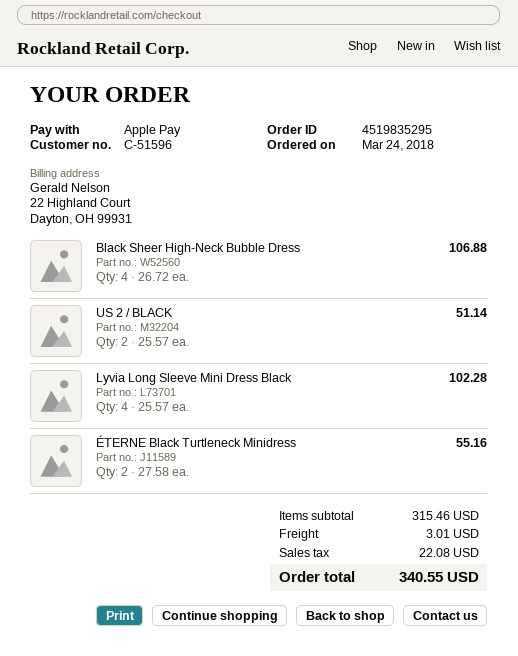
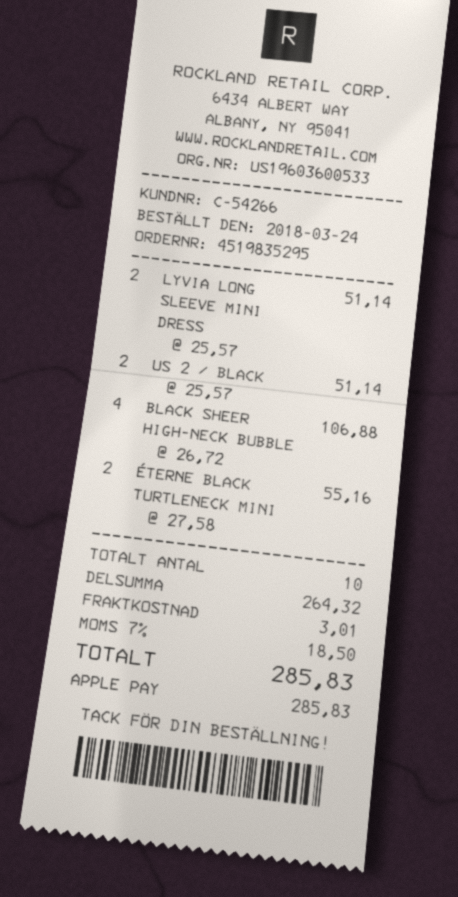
customer number: C-51596 -> C-54266
Lyvia Long Sleeve Mini Dress Black: 4 x 25.57 = 102.28 -> 2 x 25.57 = 51.14
subtotal: 315.46 -> 264.32
tax: 22.08 -> 18.50
total: 340.55 -> 285.83

